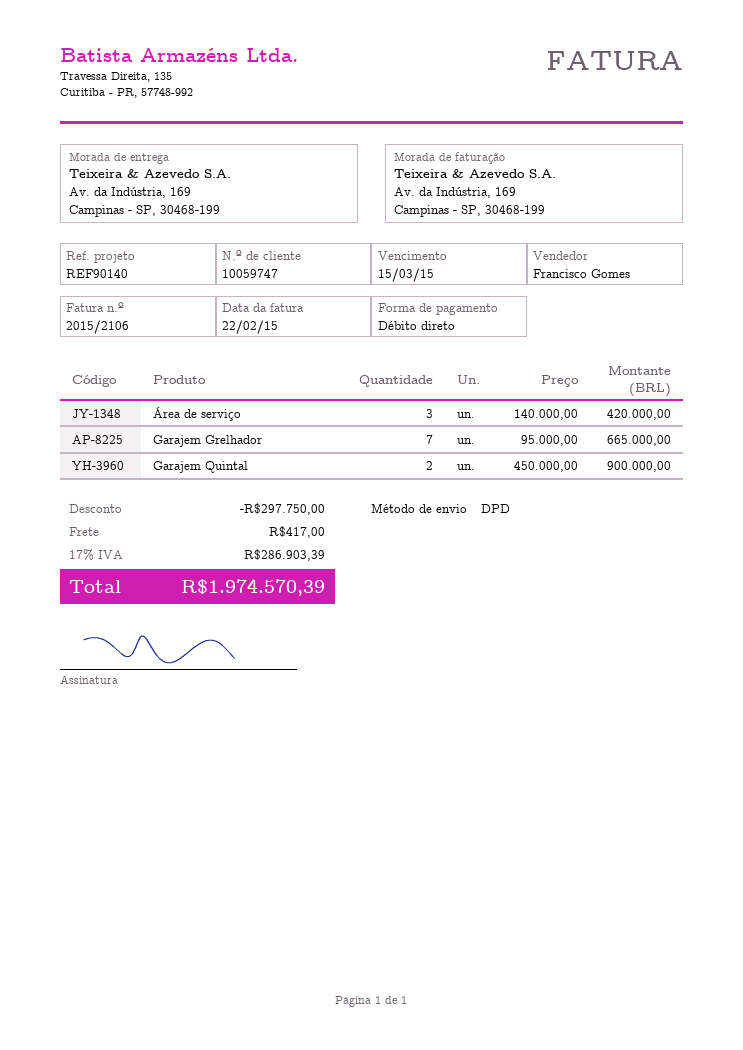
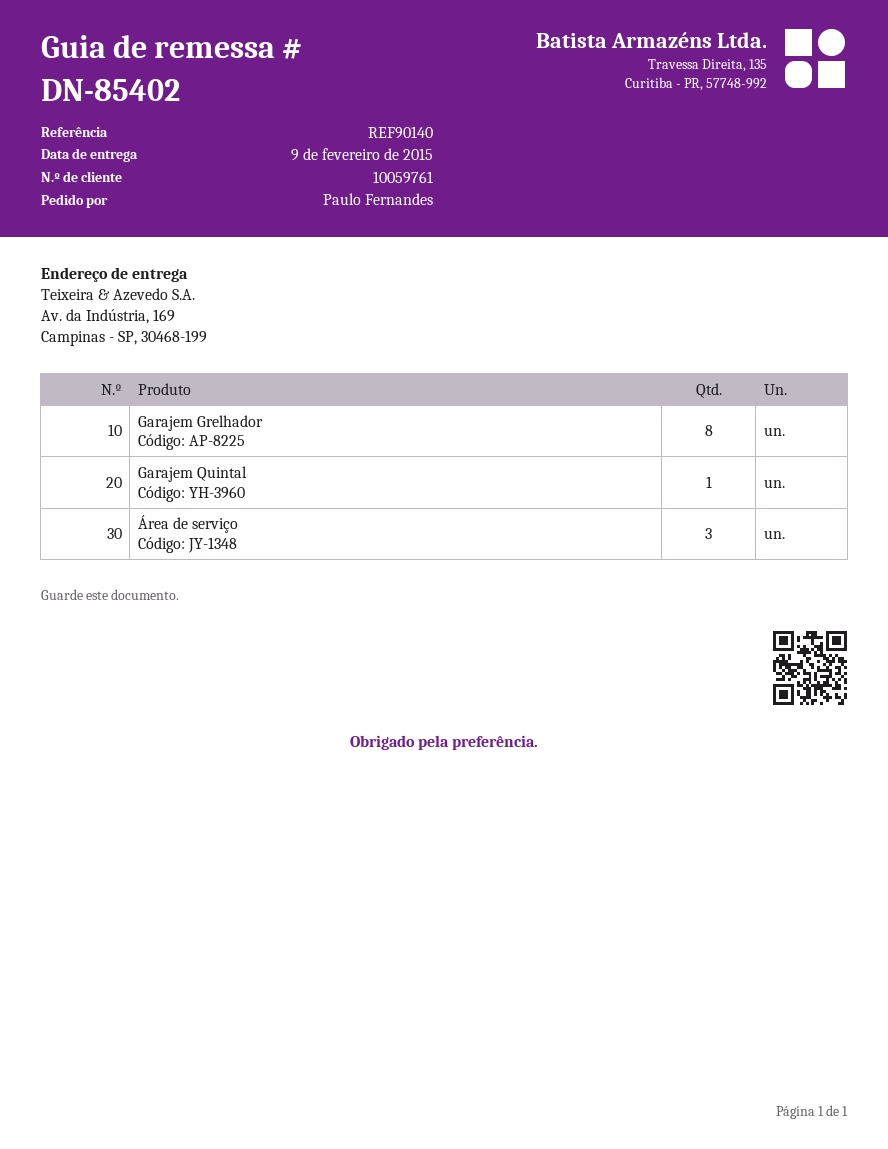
customer number: 10059747 -> 10059761
Garajem Grelhador: 7 -> 8
Garajem Quintal: 2 -> 1

